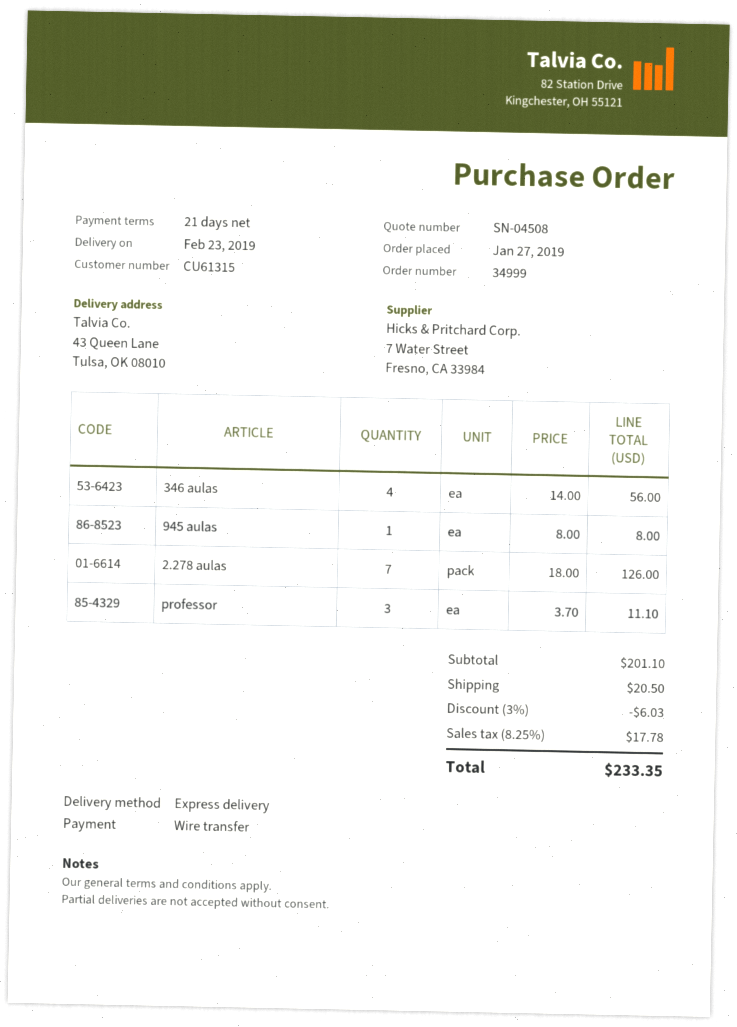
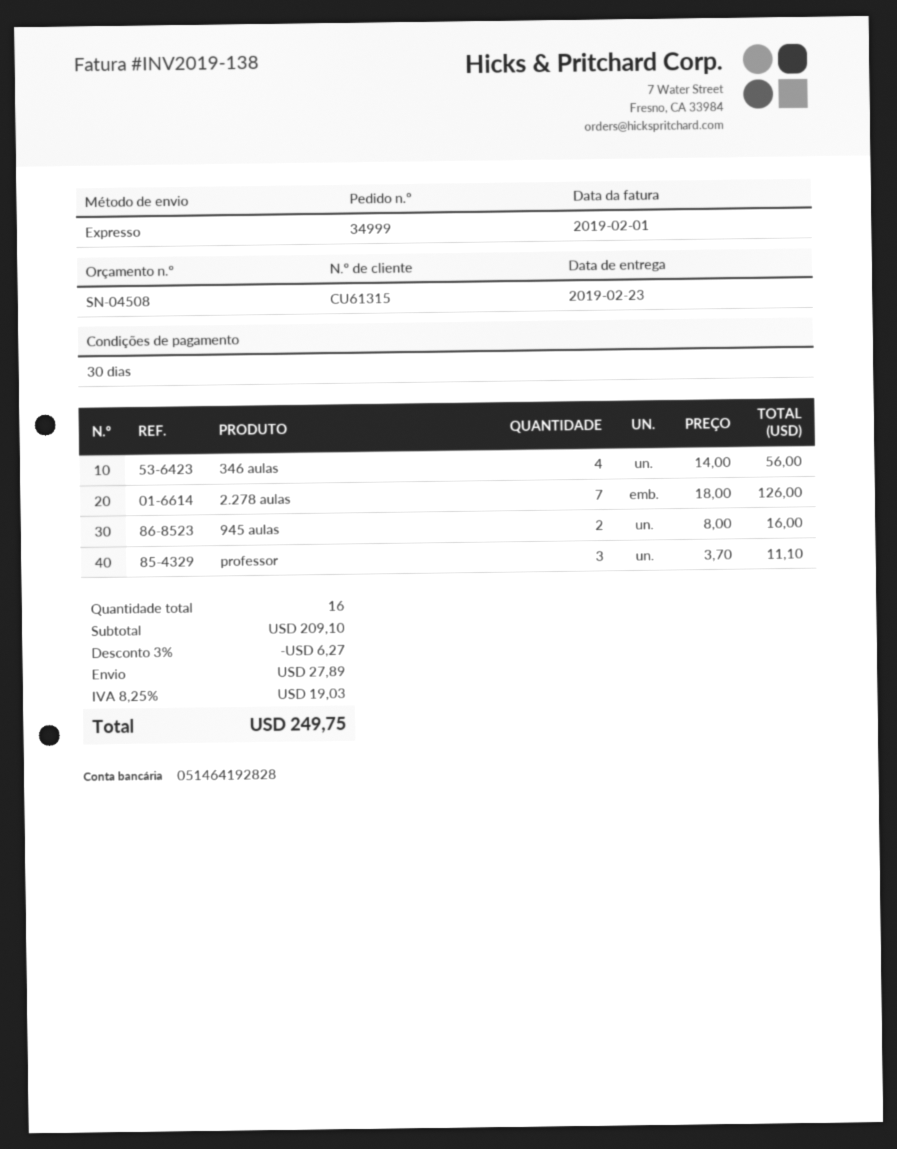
payment terms: 21 days -> 30 days
945 aulas: 1 x 8.00 = 8.00 -> 2 x 8.00 = 16.00
subtotal: 201.10 -> 209.10
discount: 3% = 6.03 -> 3% = 6.27
shipping: 20.50 -> 27.89
tax: 8.25% = 17.78 -> 8.25% = 19.03
total: 233.35 -> 249.75

